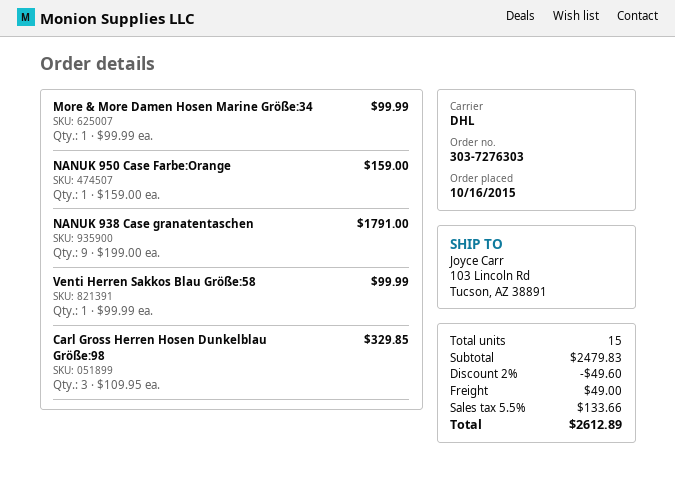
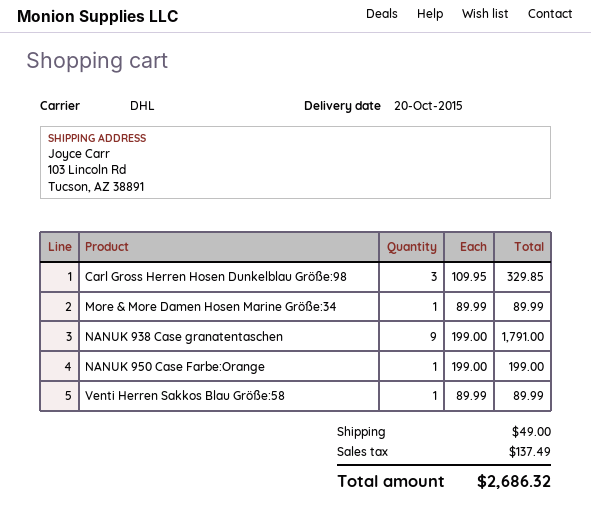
More & More Damen Hosen Marine Größe:34: 1 x 99.99 = 99.99 -> 1 x 89.99 = 89.99
NANUK 950 Case Farbe:Orange: 1 x 159.00 = 159.00 -> 1 x 199.00 = 199.00
Venti Herren Sakkos Blau Größe:58: 1 x 99.99 = 99.99 -> 1 x 89.99 = 89.99
discount: 2% = 49.60 -> none
tax: 133.66 -> 137.49
total: 2612.89 -> 2686.32

